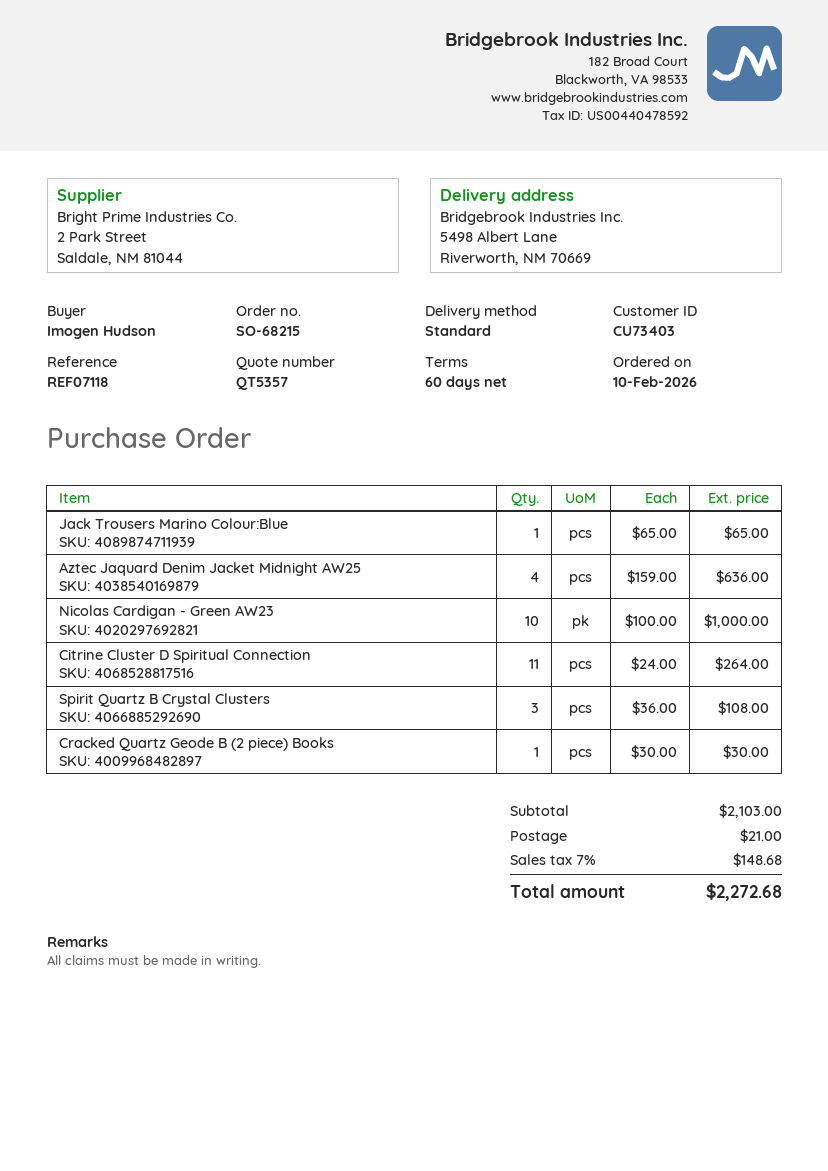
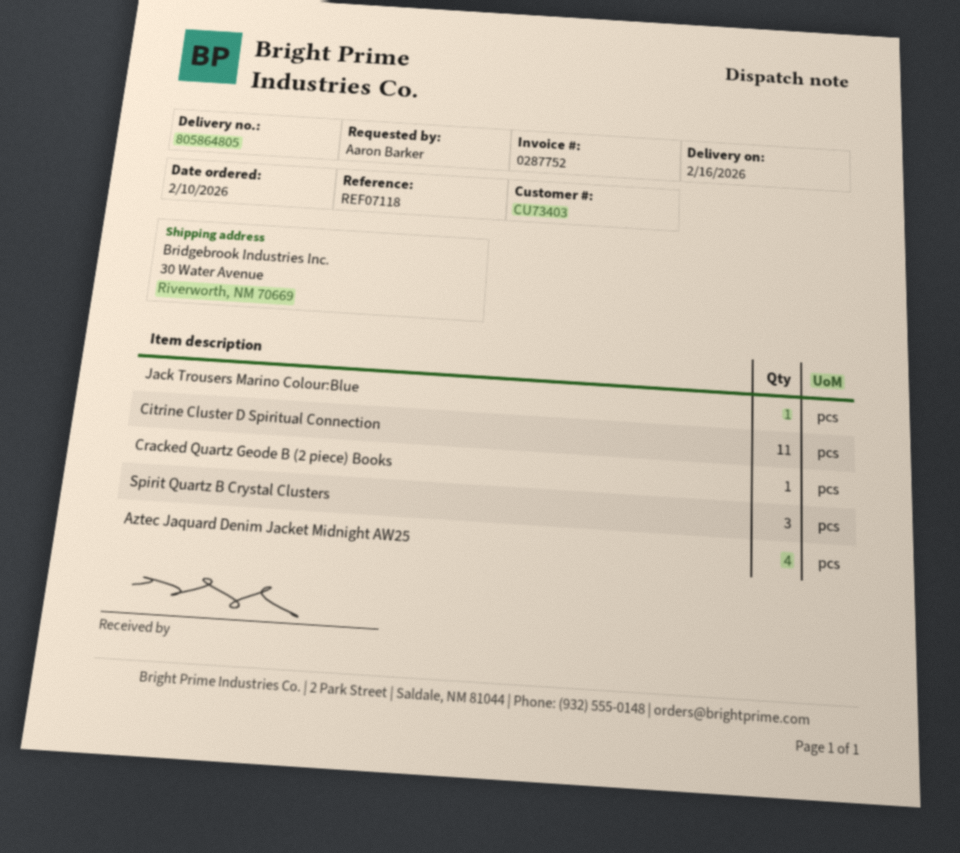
ordered by: Imogen Hudson -> Aaron Barker
ship to: 5498 Albert Lane, Riverworth, NM 70669 -> 30 Water Avenue, Riverworth, NM 70669
Nicolas Cardigan - Green AW23: 10 -> none

